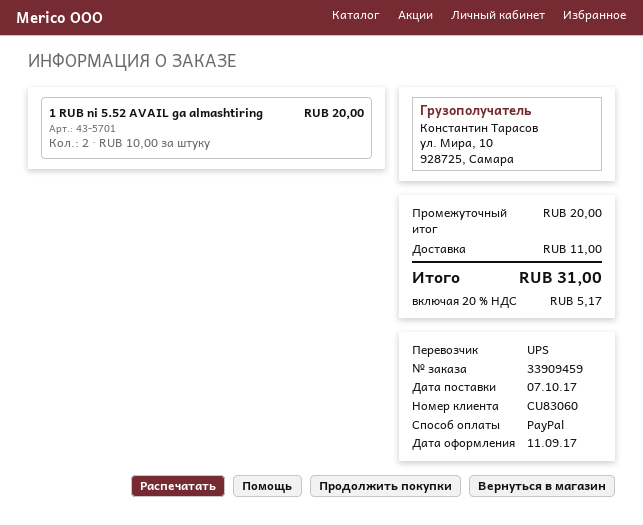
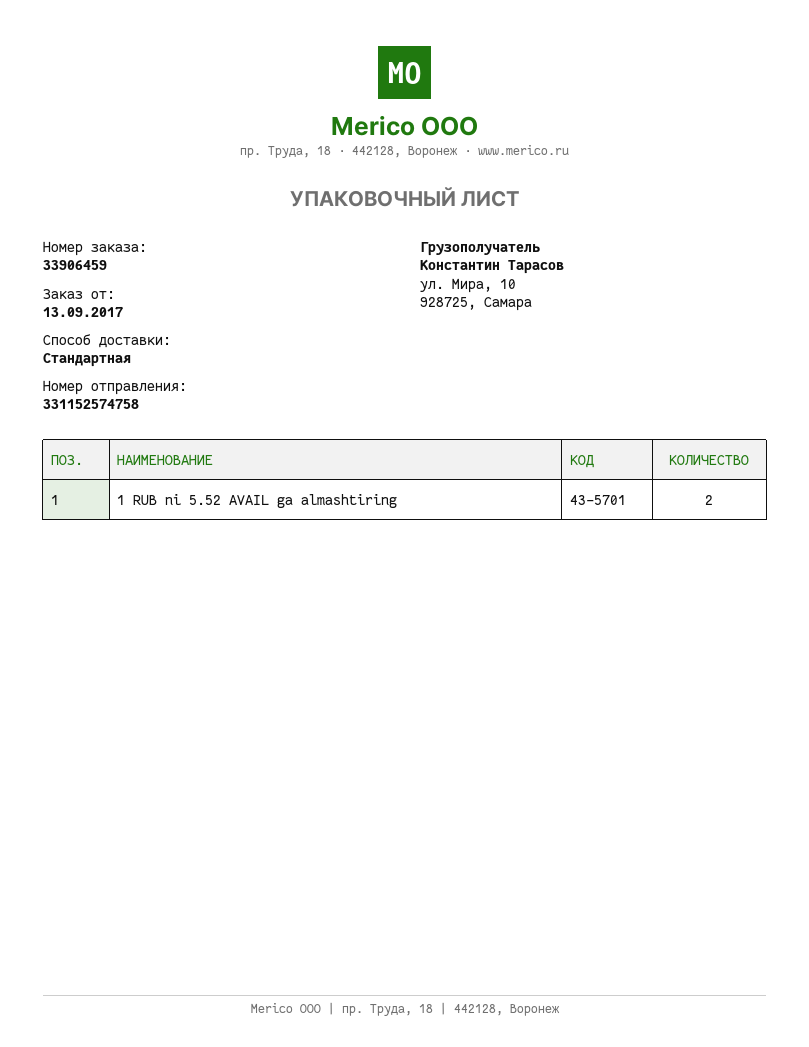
order number: 33909459 -> 33906459
order date: 2017-09-11 -> 2017-09-13
shipping method: UPS -> standard

